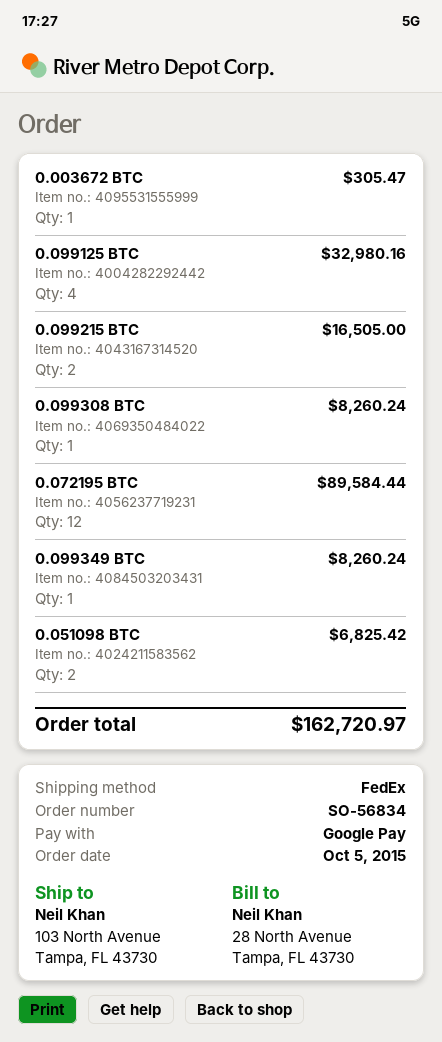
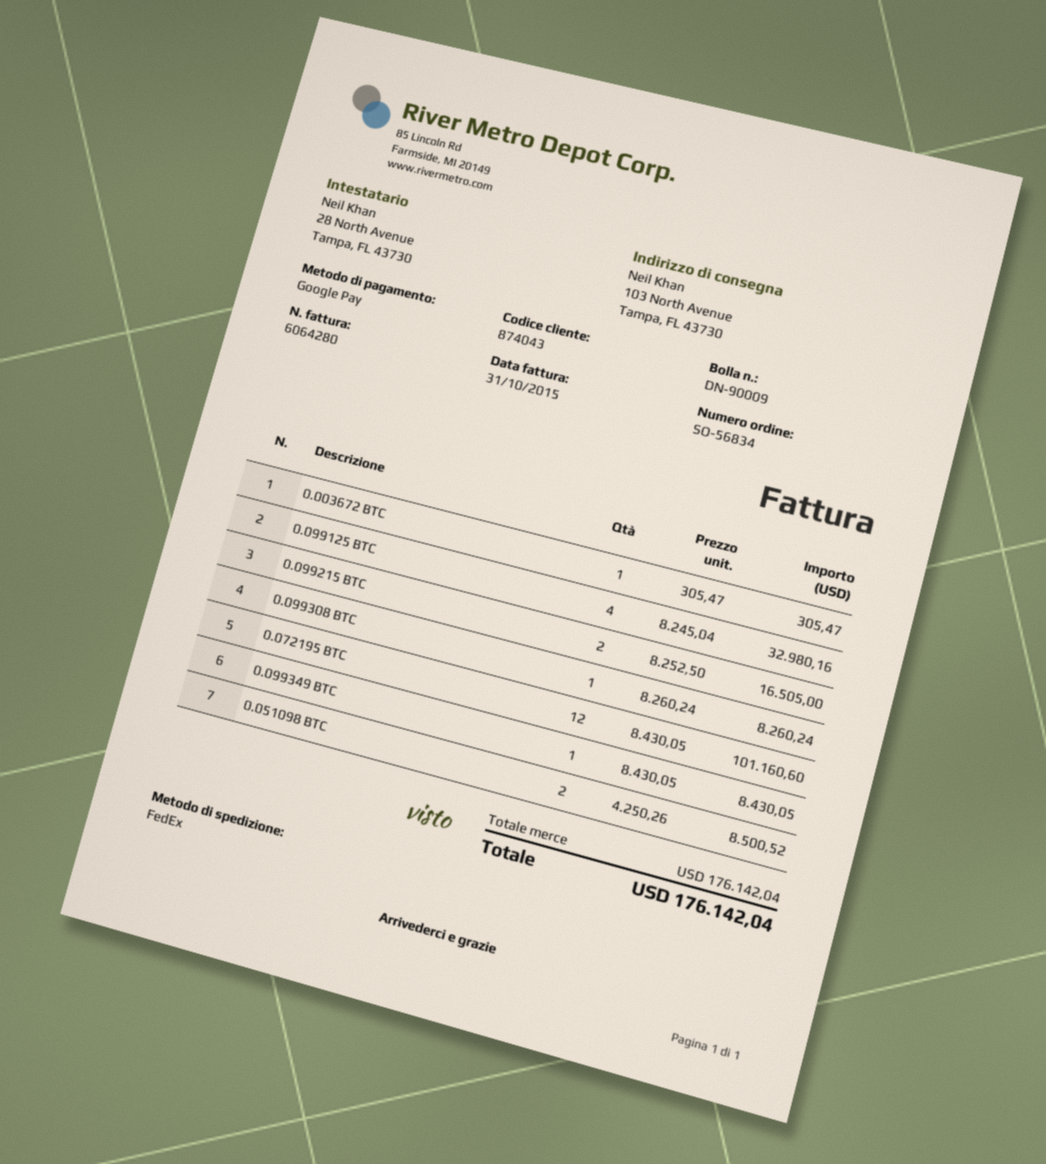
0.072195 BTC: 12 for 89584.44 -> 12 for 101160.60
0.099349 BTC: 1 for 8260.24 -> 1 for 8430.05
0.051098 BTC: 2 for 6825.42 -> 2 for 8500.52
total: 162720.97 -> 176142.04

